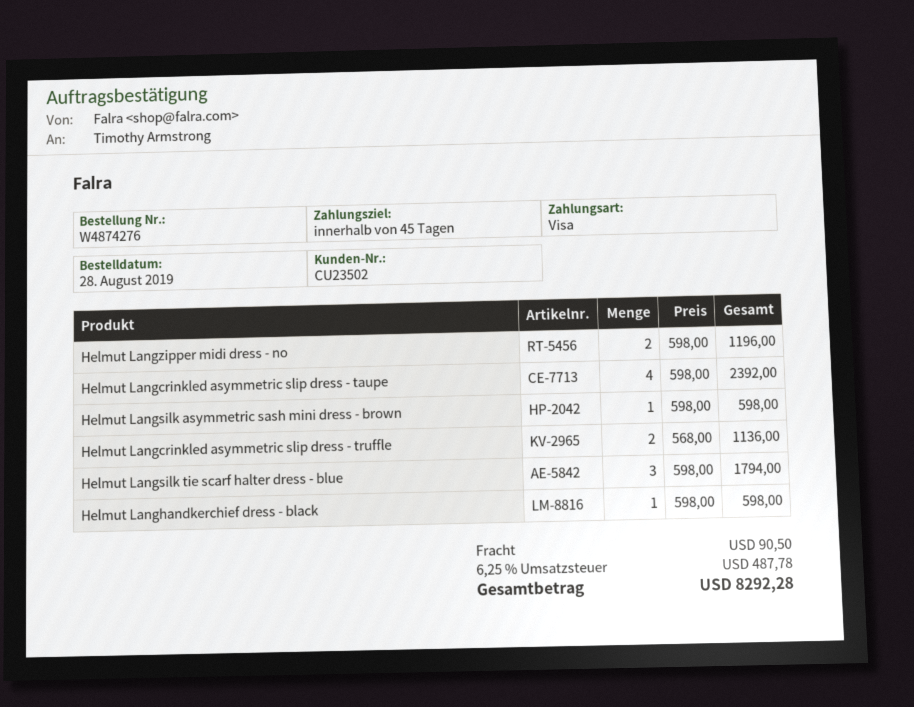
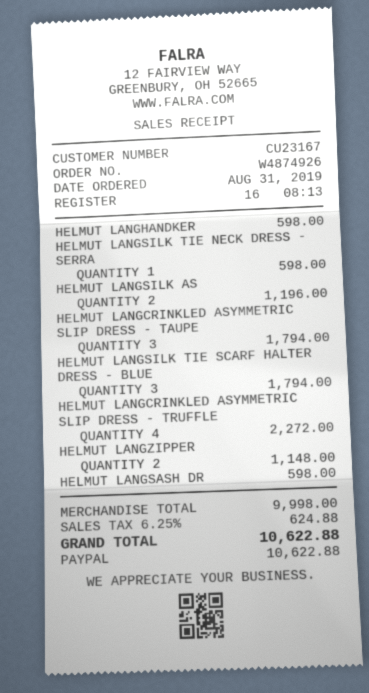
order number: W4874276 -> W4874926
order date: 2019-08-28 -> 2019-08-31
customer number: CU23502 -> CU23167
payment method: Visa -> PayPal
Helmut Langzipper midi dress - no: 2 for 1196.00 -> 2 for 1148.00
Helmut Langcrinkled asymmetric slip dress - taupe: 4 for 2392.00 -> 3 for 1794.00
Helmut Langsilk asymmetric sash mini dress - brown: 1 for 598.00 -> 2 for 1196.00
Helmut Langcrinkled asymmetric slip dress - truffle: 2 for 1136.00 -> 4 for 2272.00
HELMUT LANGSILK TIE NECK DRESS - SERRA: none -> 1 for 598.00
HELMUT LANGSASH DR: none -> 1 for 598.00
shipping: 90.50 -> none
tax: 6.25% = 487.78 -> 6.25% = 624.88
total: 8292.28 -> 10622.88

